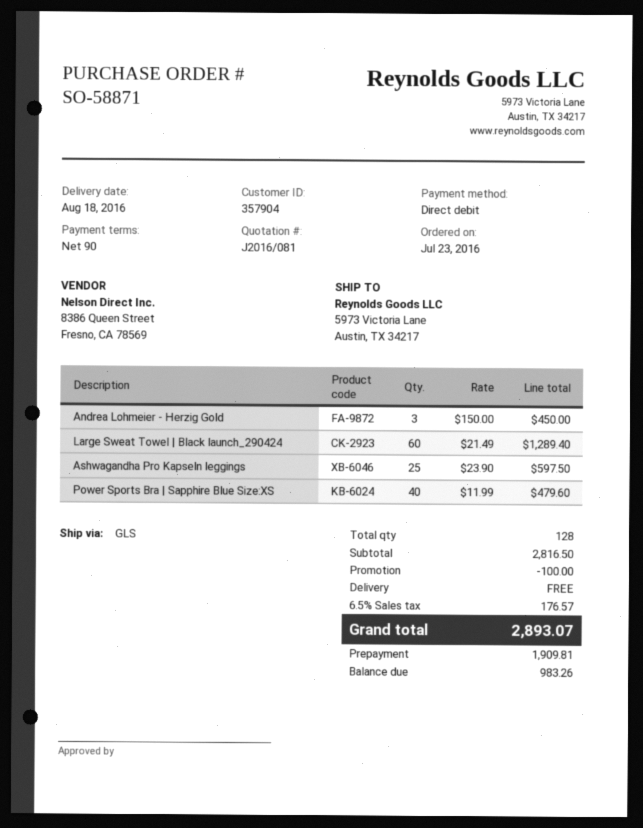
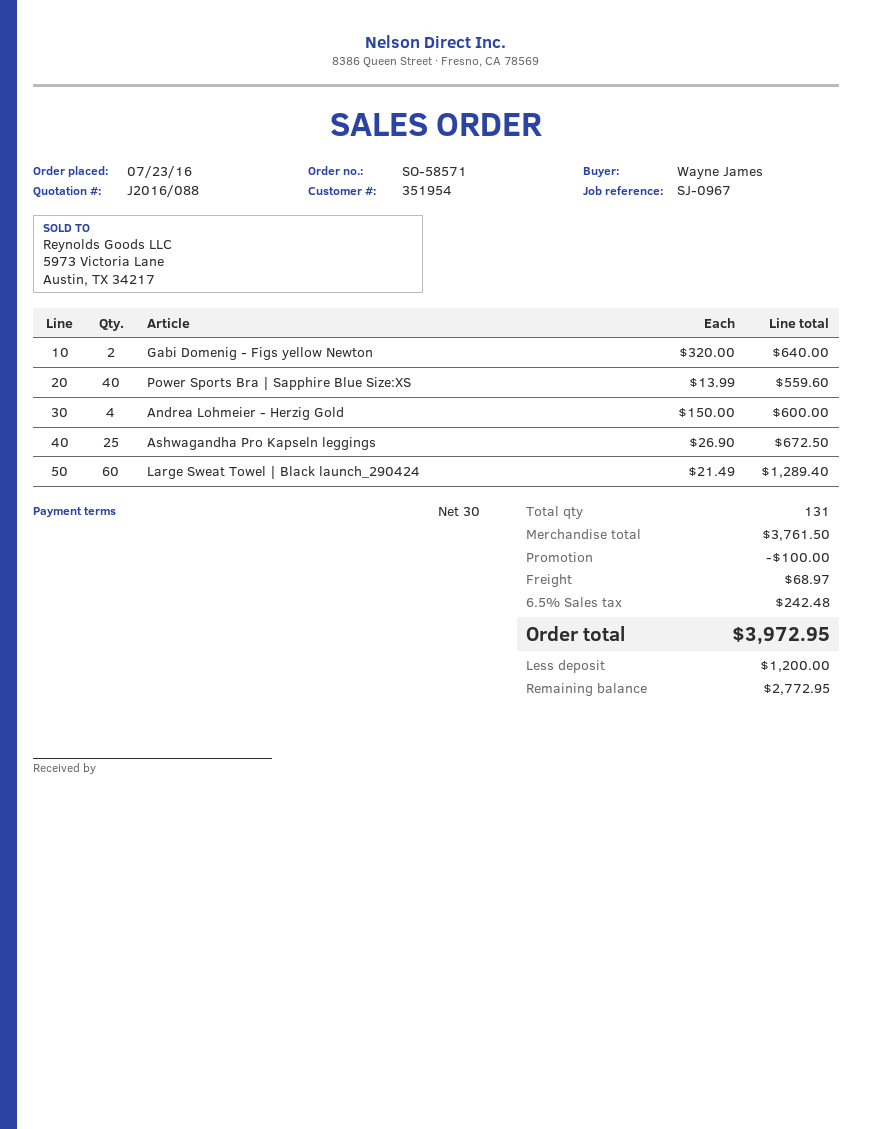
quote number: J2016/081 -> J2016/088
order number: SO-58871 -> SO-58571
payment terms: 90 days -> 30 days
customer number: 357904 -> 351954
Andrea Lohmeier - Herzig Gold: 3 x 150.00 = 450.00 -> 4 x 150.00 = 600.00
Ashwagandha Pro Kapseln leggings: 25 x 23.90 = 597.50 -> 25 x 26.90 = 672.50
Power Sports Bra | Sapphire Blue Size:XS: 40 x 11.99 = 479.60 -> 40 x 13.99 = 559.60
Gabi Domenig - Figs yellow Newton: none -> 2 x 320.00 = 640.00
total quantity: 128 -> 131
subtotal: 2816.50 -> 3761.50
shipping: 0.00 -> 68.97
tax: 6.5% = 176.57 -> 6.5% = 242.48
total: 2893.07 -> 3972.95
deposit: 1909.81 -> 1200.00
balance: 983.26 -> 2772.95

